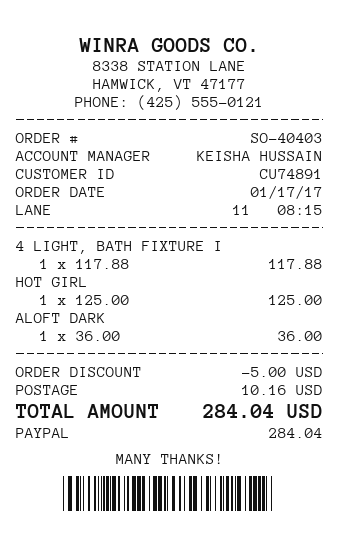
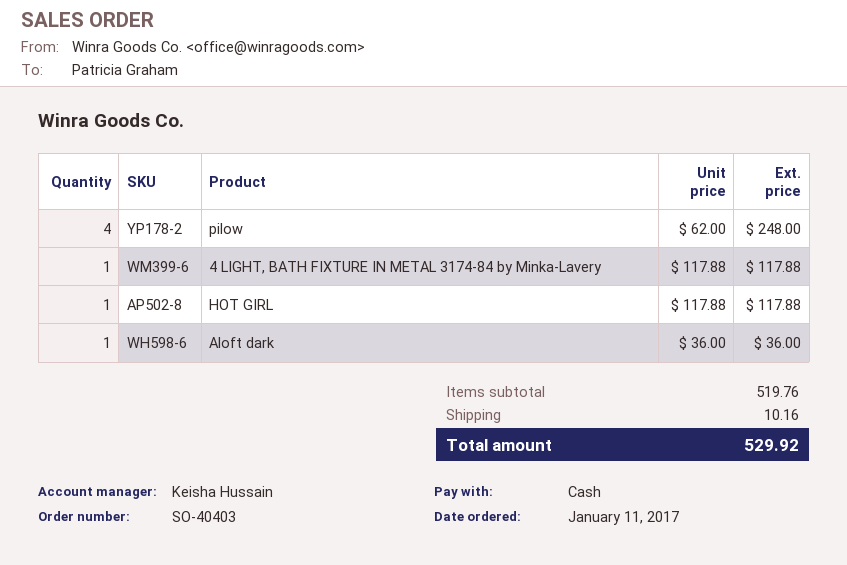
order date: 2017-01-17 -> 2017-01-11
payment method: PayPal -> cash
HOT GIRL: 1 x 125.00 = 125.00 -> 1 x 117.88 = 117.88
pilow: none -> 4 x 62.00 = 248.00
discount: 5.00 -> none
total: 284.04 -> 529.92

